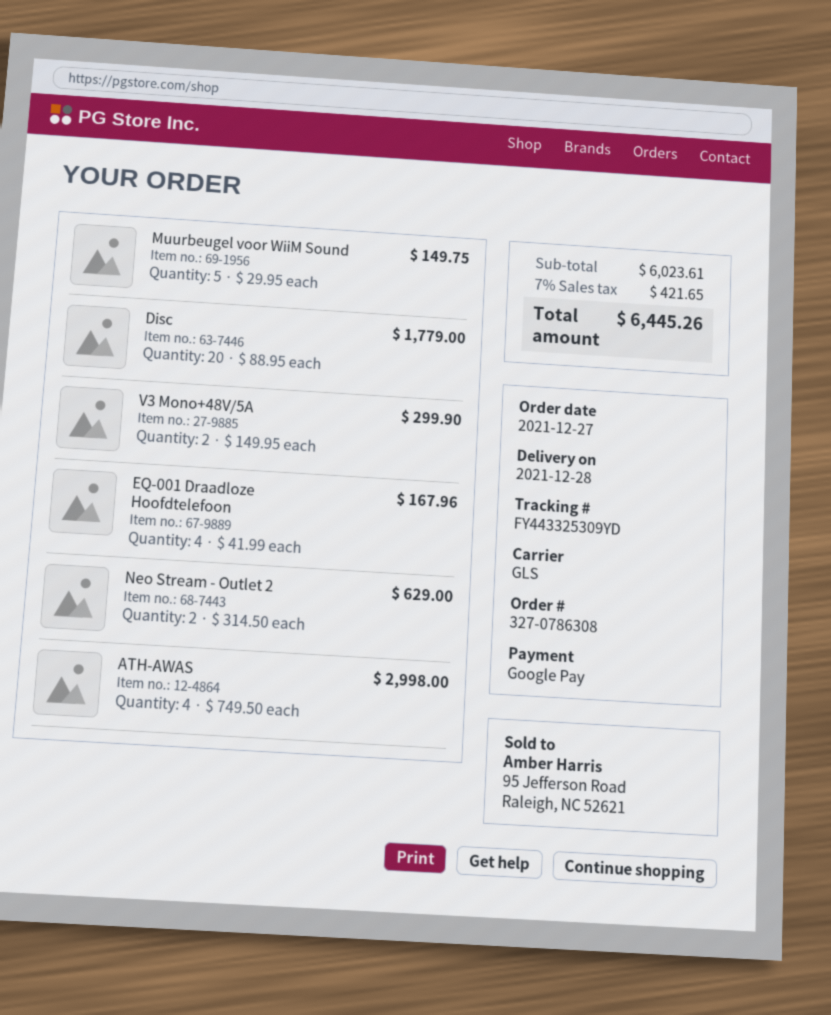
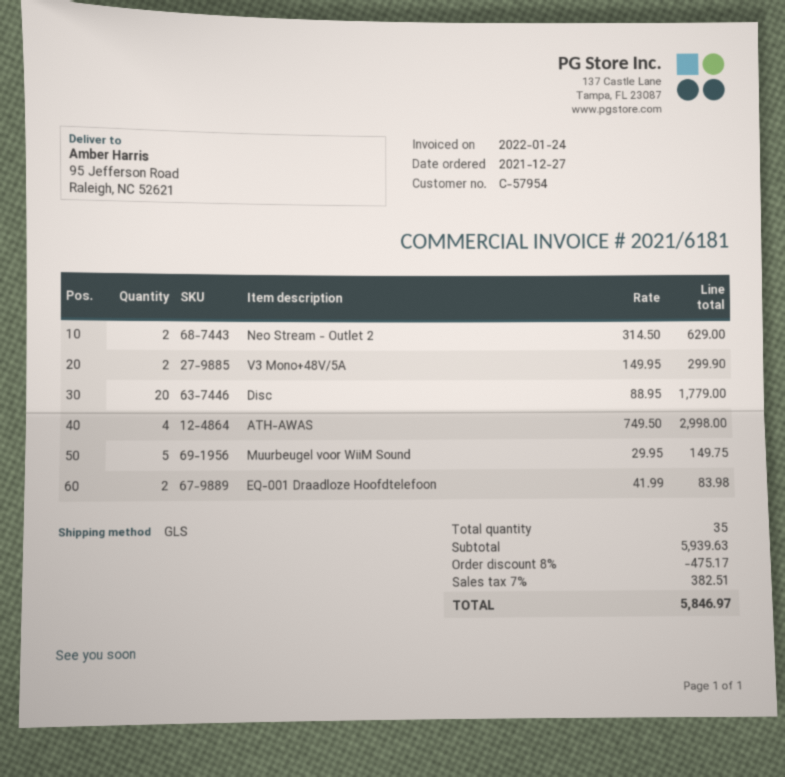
EQ-001 Draadloze Hoofdtelefoon: 4 x 41.99 = 167.96 -> 2 x 41.99 = 83.98
subtotal: 6023.61 -> 5939.63
discount: none -> 8% = 475.17
tax: 7% = 421.65 -> 7% = 382.51
total: 6445.26 -> 5846.97

